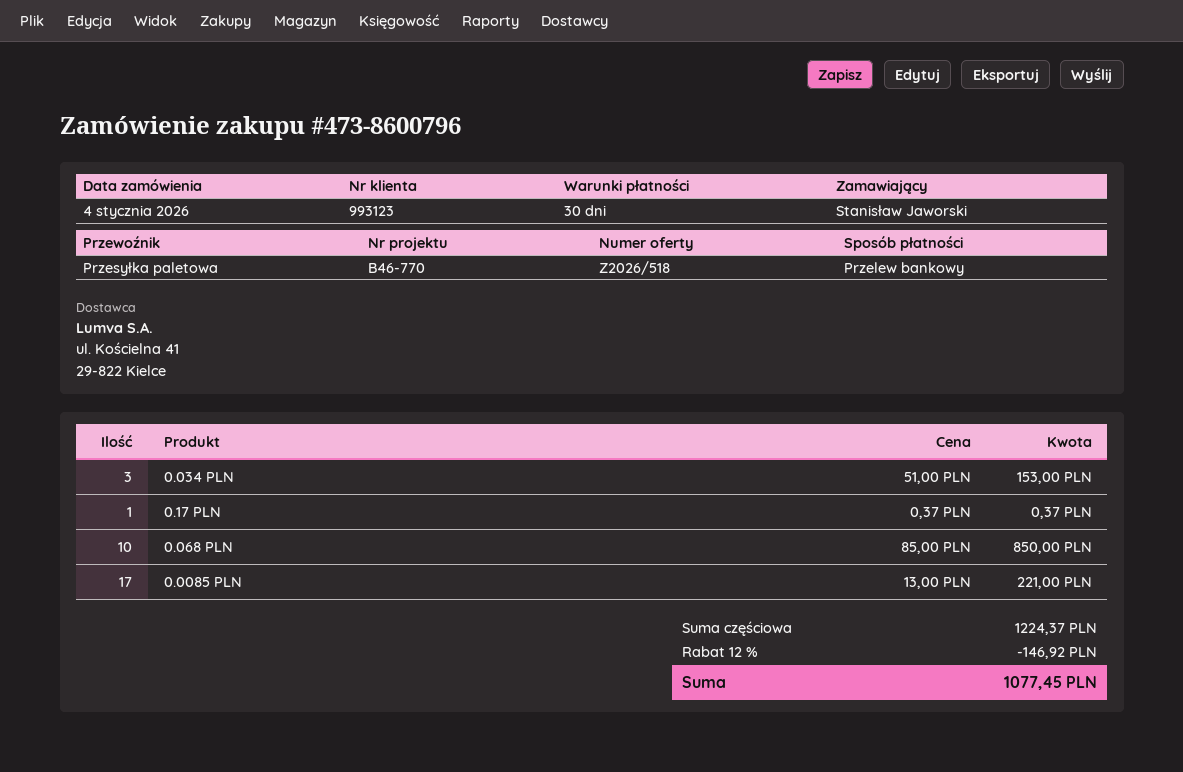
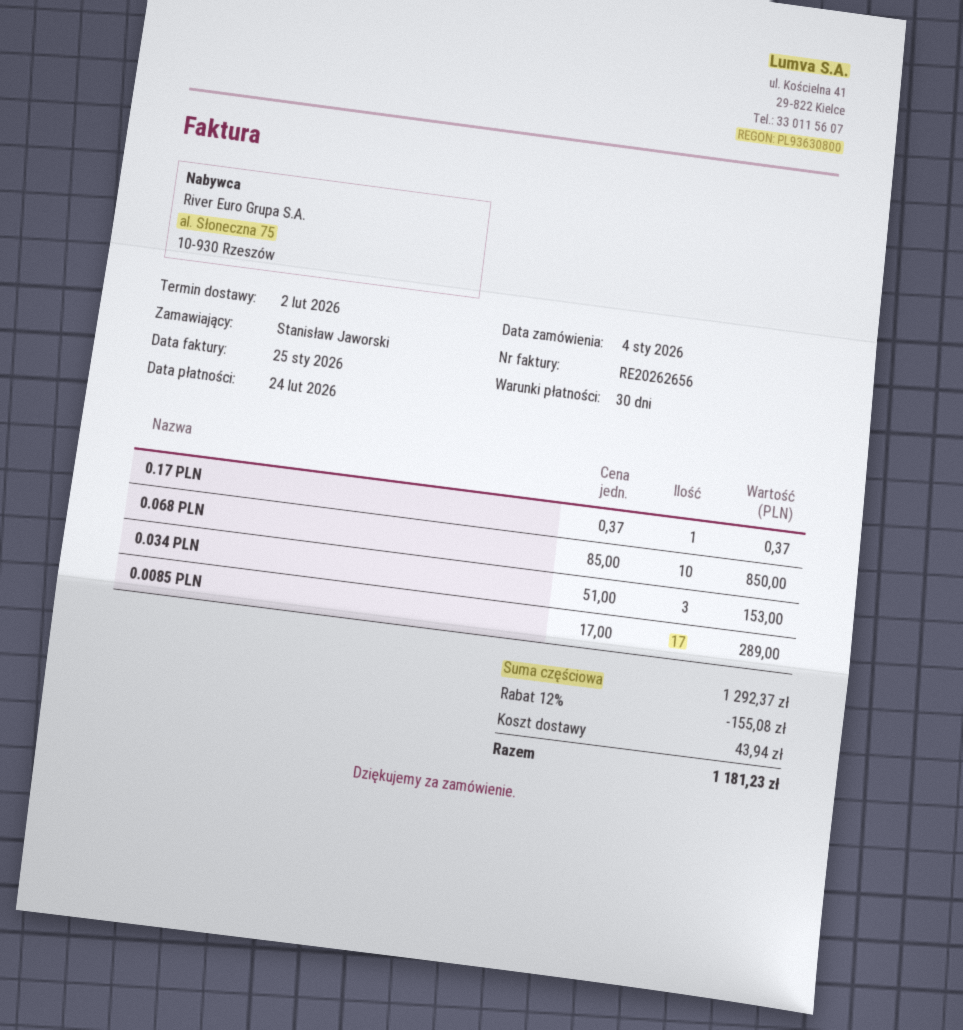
0.0085 PLN: 17 x 13.00 = 221.00 -> 17 x 17.00 = 289.00
subtotal: 1224.37 -> 1292.37
discount: 12% = 146.92 -> 12% = 155.08
shipping: none -> 43.94
total: 1077.45 -> 1181.23

